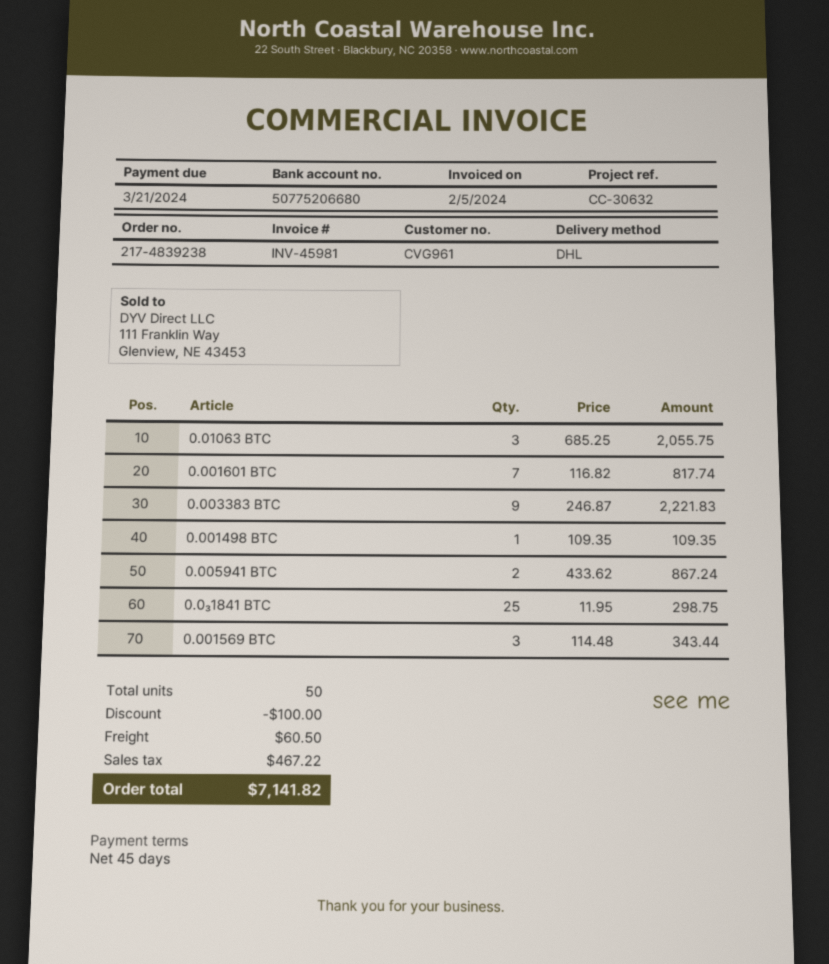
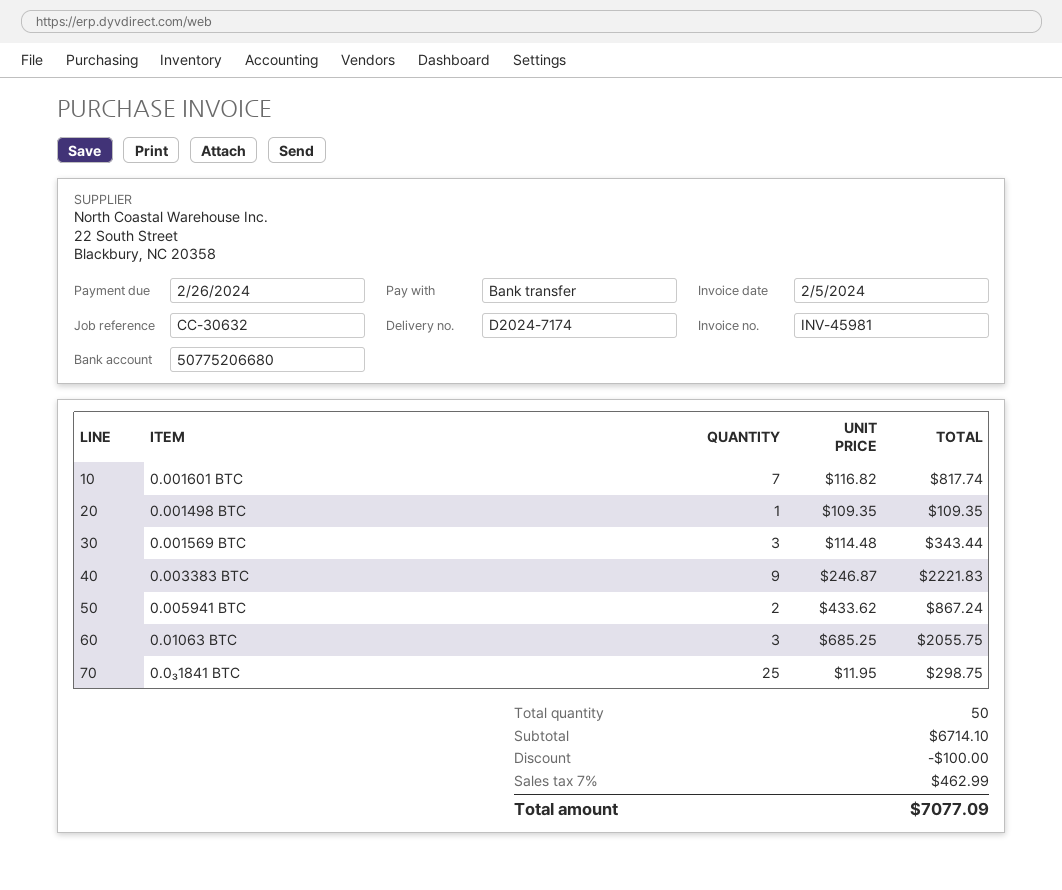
due date: 2024-03-21 -> 2024-02-26
shipping: 60.50 -> none
tax: 467.22 -> 462.99
total: 7141.82 -> 7077.09

